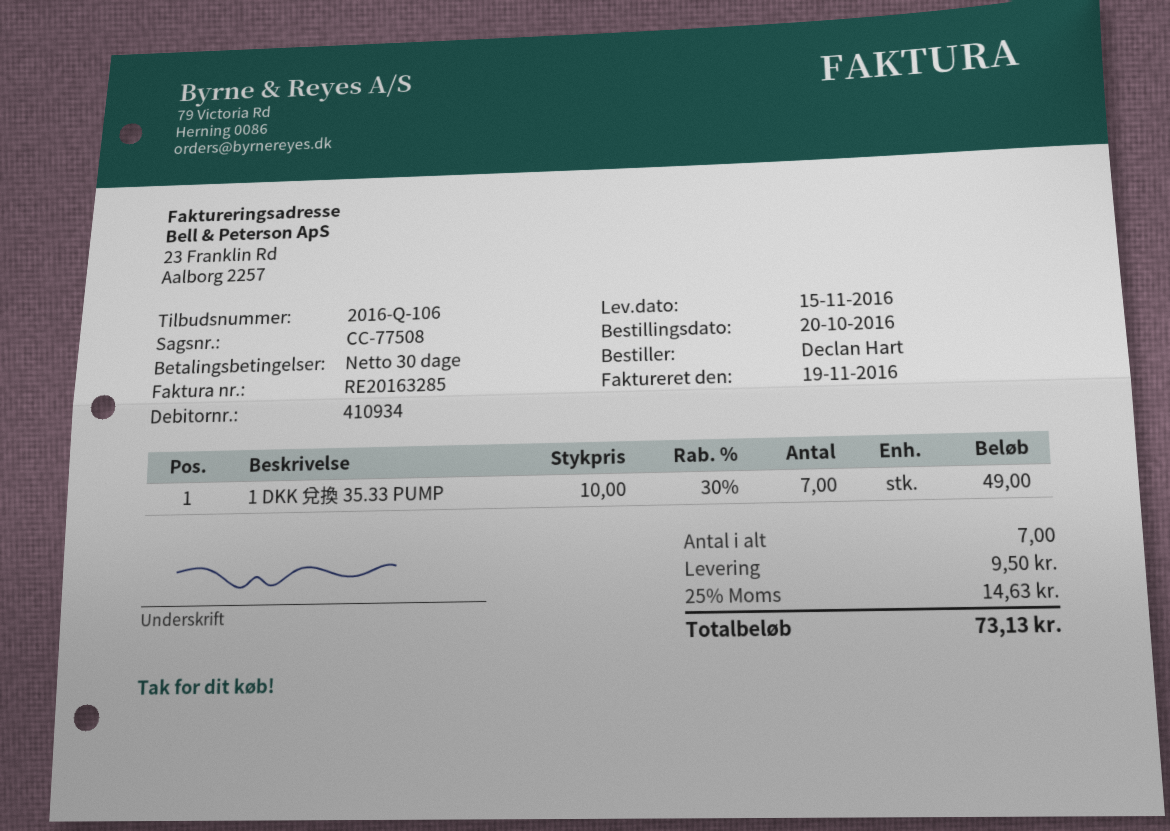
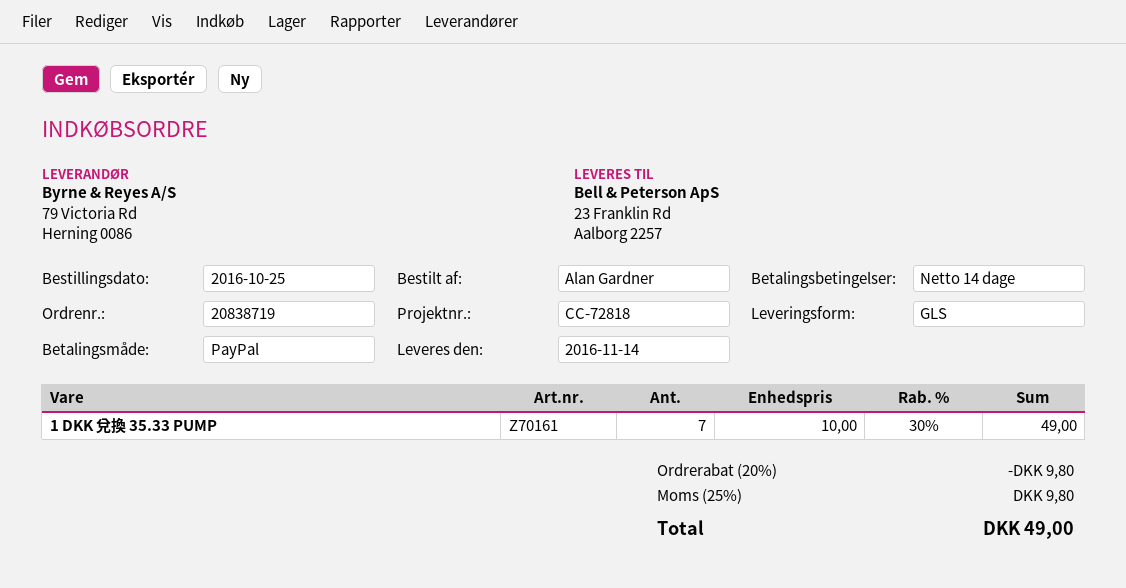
order date: 2016-10-20 -> 2016-10-25
delivery date: 2016-11-15 -> 2016-11-14
payment terms: 30 days -> 14 days
reference: CC-77508 -> CC-72818
ordered by: Declan Hart -> Alan Gardner
discount: none -> 20% = 9.80
shipping: 9.50 -> none
tax: 25% = 14.63 -> 25% = 9.80
total: 73.13 -> 49.00

